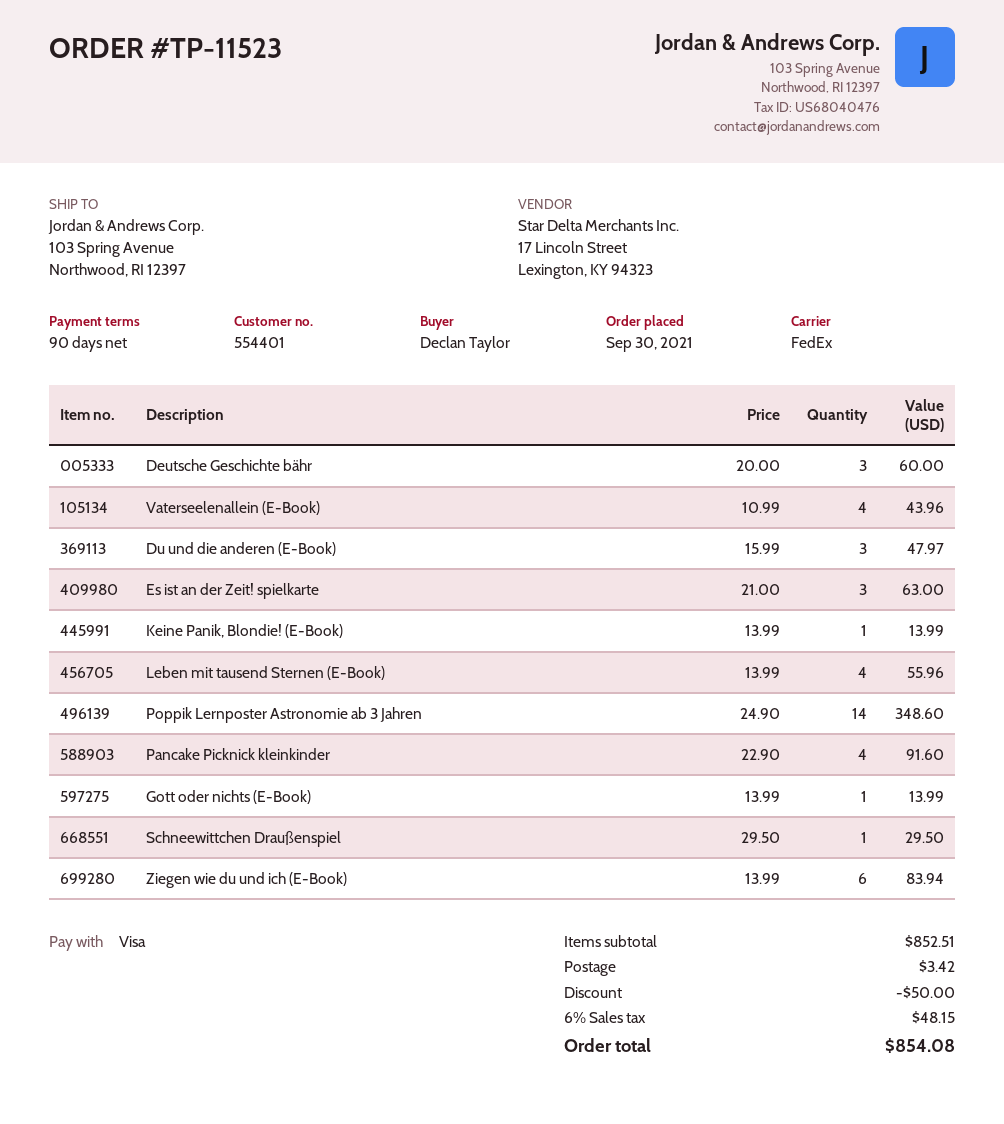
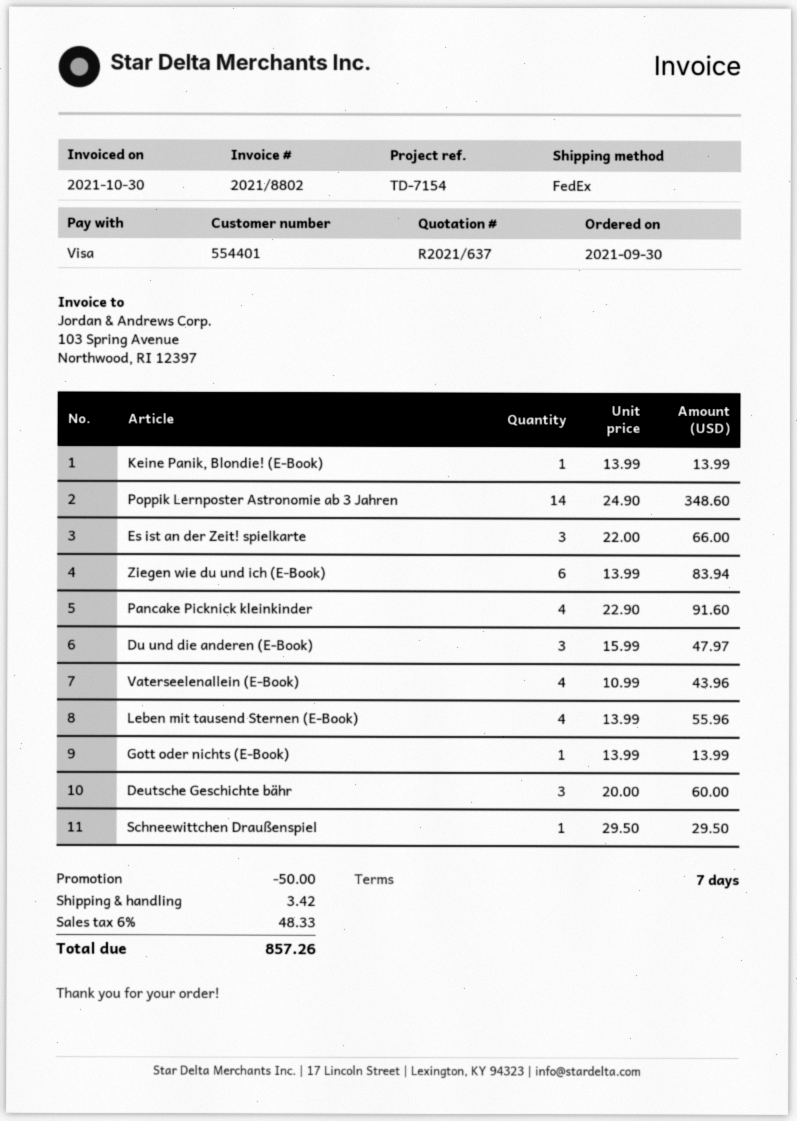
payment terms: 90 days -> 7 days
Es ist an der Zeit! spielkarte: 3 x 21.00 = 63.00 -> 3 x 22.00 = 66.00
tax: 6% = 48.15 -> 6% = 48.33
total: 854.08 -> 857.26

